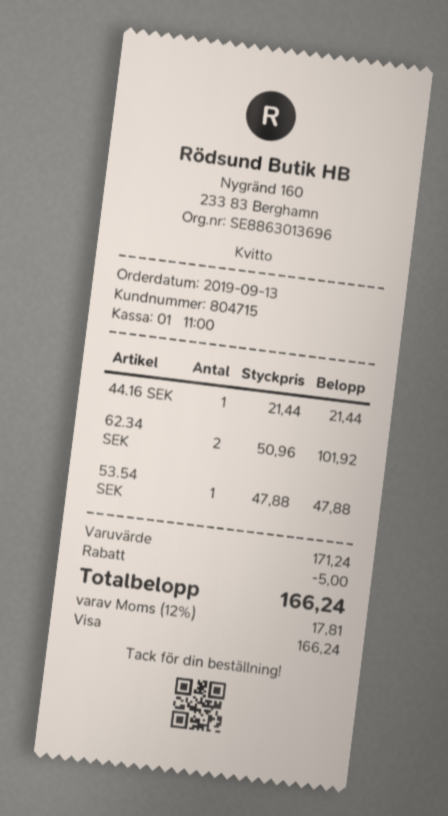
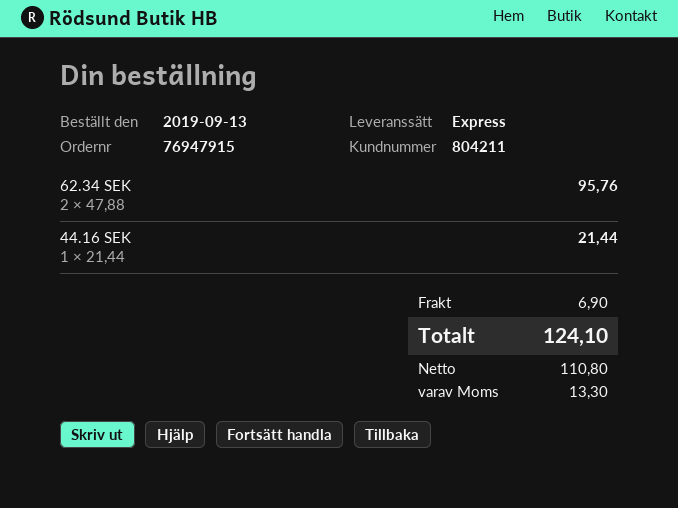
customer number: 804715 -> 804211
62.34 SEK: 2 x 50.96 = 101.92 -> 2 x 47.88 = 95.76
53.54 SEK: 1 x 47.88 = 47.88 -> none
discount: 5.00 -> none
shipping: none -> 6.90
tax: 17.81 -> 13.30
total: 166.24 -> 124.10

